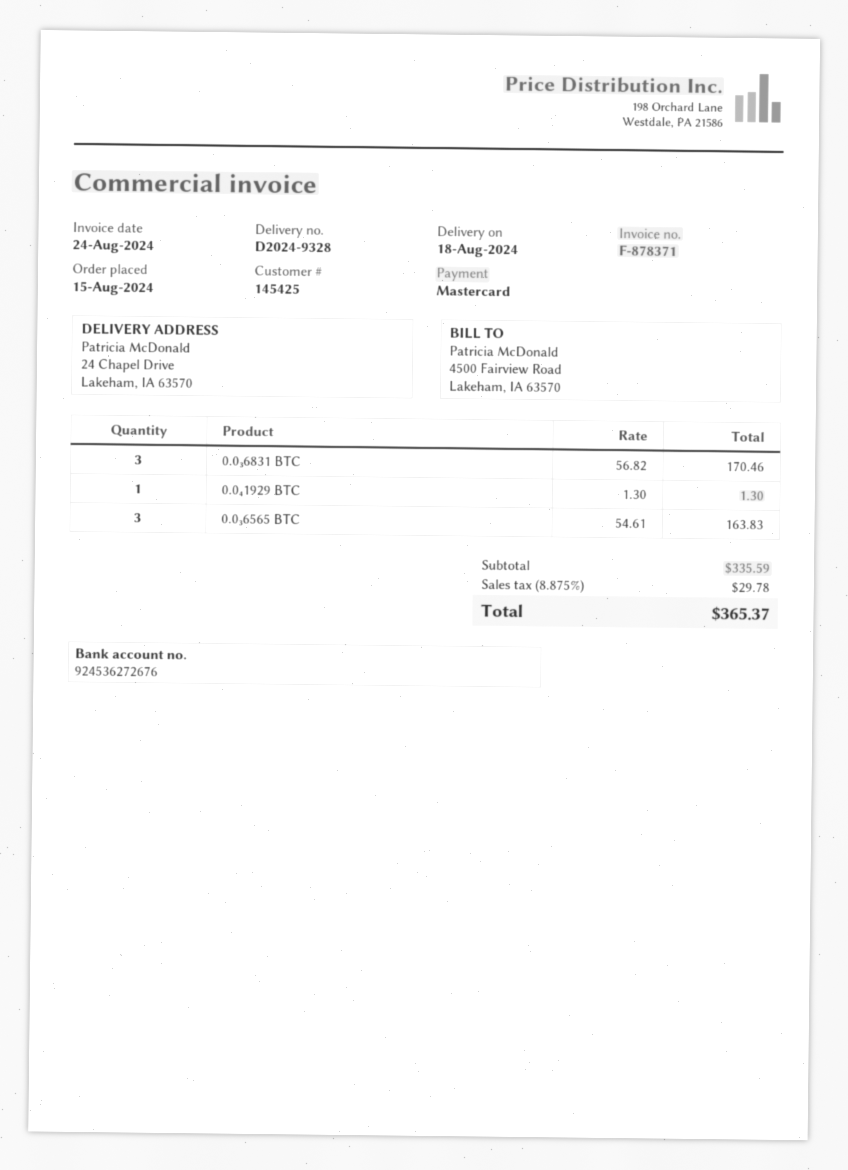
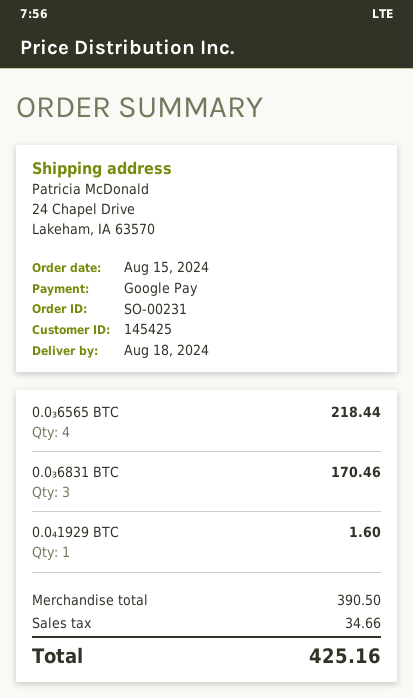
payment method: Mastercard -> Google Pay
0.0₄1929 BTC: 1 for 1.30 -> 1 for 1.60
0.0₃6565 BTC: 3 for 163.83 -> 4 for 218.44
subtotal: 335.59 -> 390.50
tax: 29.78 -> 34.66
total: 365.37 -> 425.16

